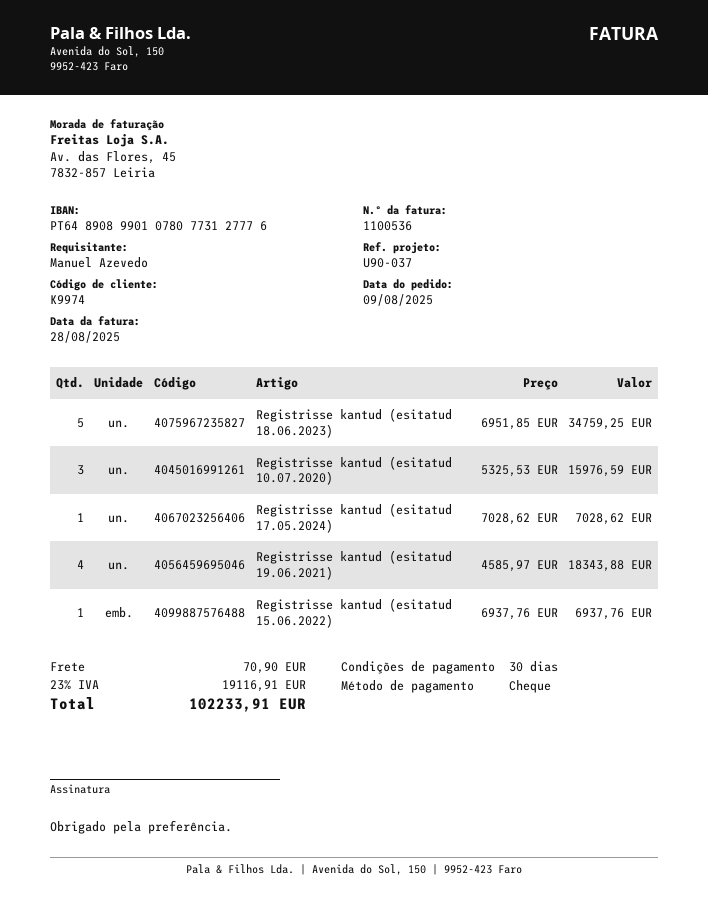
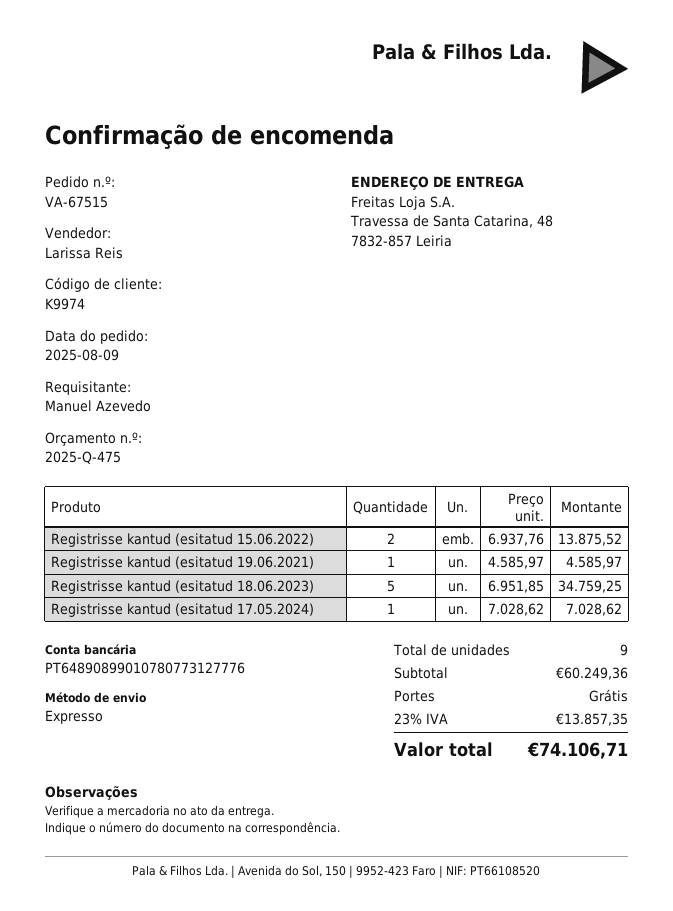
Registrisse kantud (esitatud 10.07.2020): 3 x 5325.53 = 15976.59 -> none
Registrisse kantud (esitatud 19.06.2021): 4 x 4585.97 = 18343.88 -> 1 x 4585.97 = 4585.97
Registrisse kantud (esitatud 15.06.2022): 1 x 6937.76 = 6937.76 -> 2 x 6937.76 = 13875.52
shipping: 70.90 -> 0.00
tax: 23% = 19116.91 -> 23% = 13857.35
total: 102233.91 -> 74106.71

